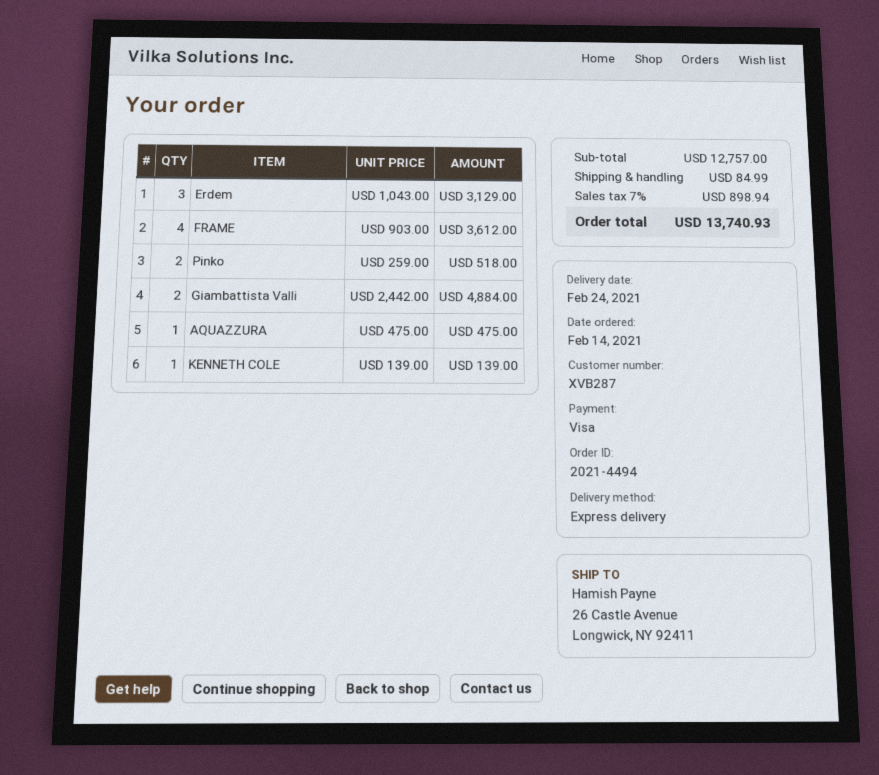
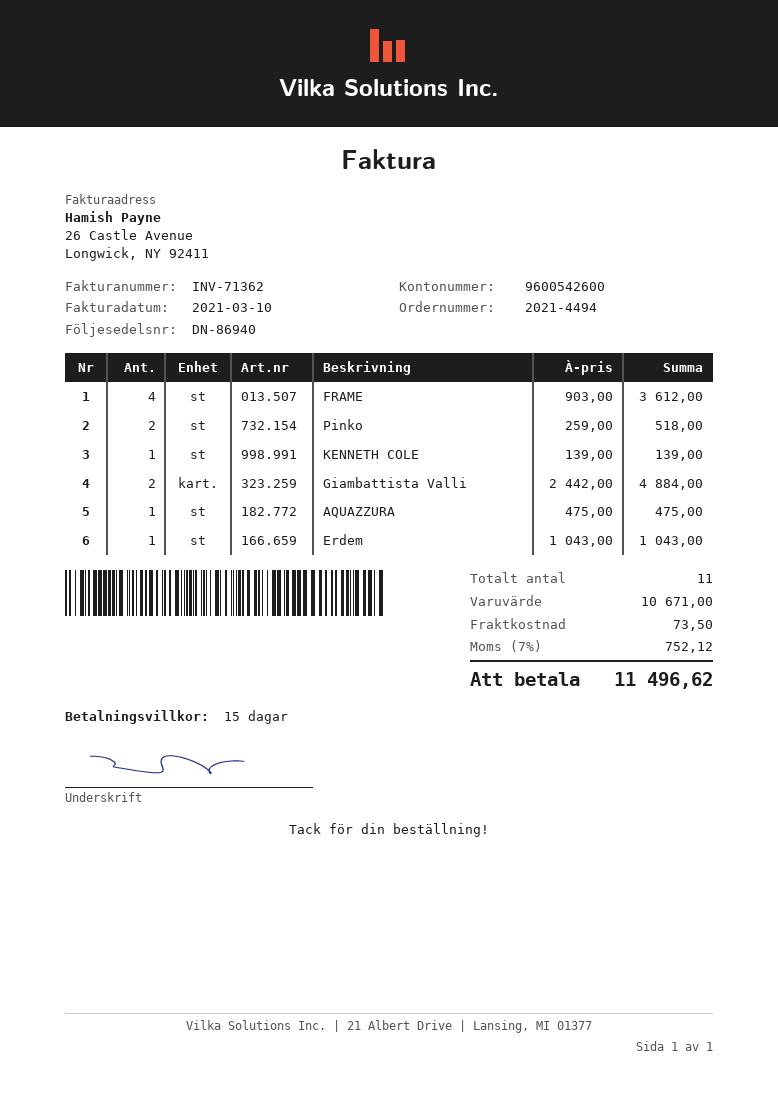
Erdem: 3 x 1043.00 = 3129.00 -> 1 x 1043.00 = 1043.00
subtotal: 12757.00 -> 10671.00
shipping: 84.99 -> 73.50
tax: 7% = 898.94 -> 7% = 752.12
total: 13740.93 -> 11496.62

